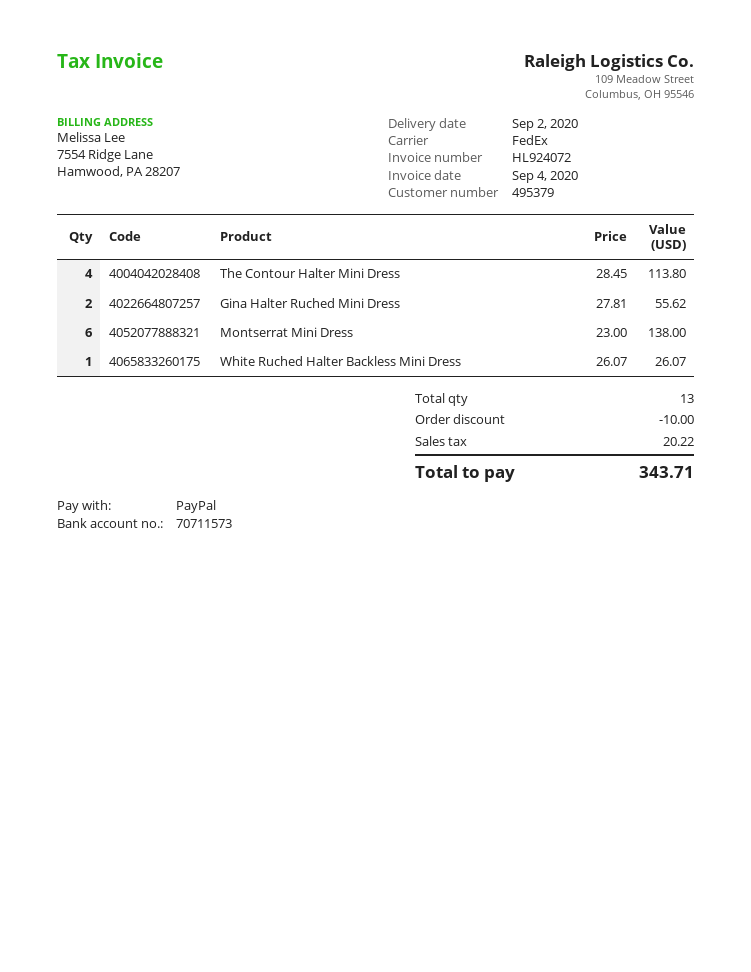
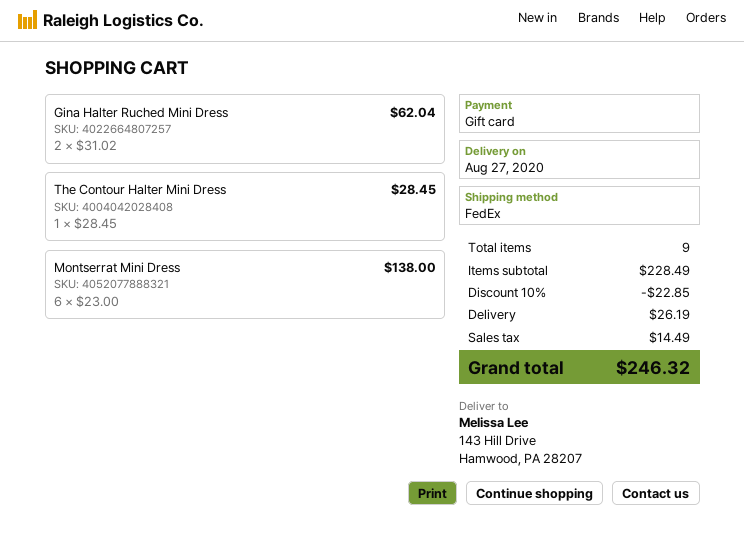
delivery date: 2020-09-02 -> 2020-08-27
payment method: PayPal -> gift card
The Contour Halter Mini Dress: 4 x 28.45 = 113.80 -> 1 x 28.45 = 28.45
Gina Halter Ruched Mini Dress: 2 x 27.81 = 55.62 -> 2 x 31.02 = 62.04
White Ruched Halter Backless Mini Dress: 1 x 26.07 = 26.07 -> none
total quantity: 13 -> 9
discount: 10.00 -> 22.85
shipping: none -> 26.19
tax: 20.22 -> 14.49
total: 343.71 -> 246.32

